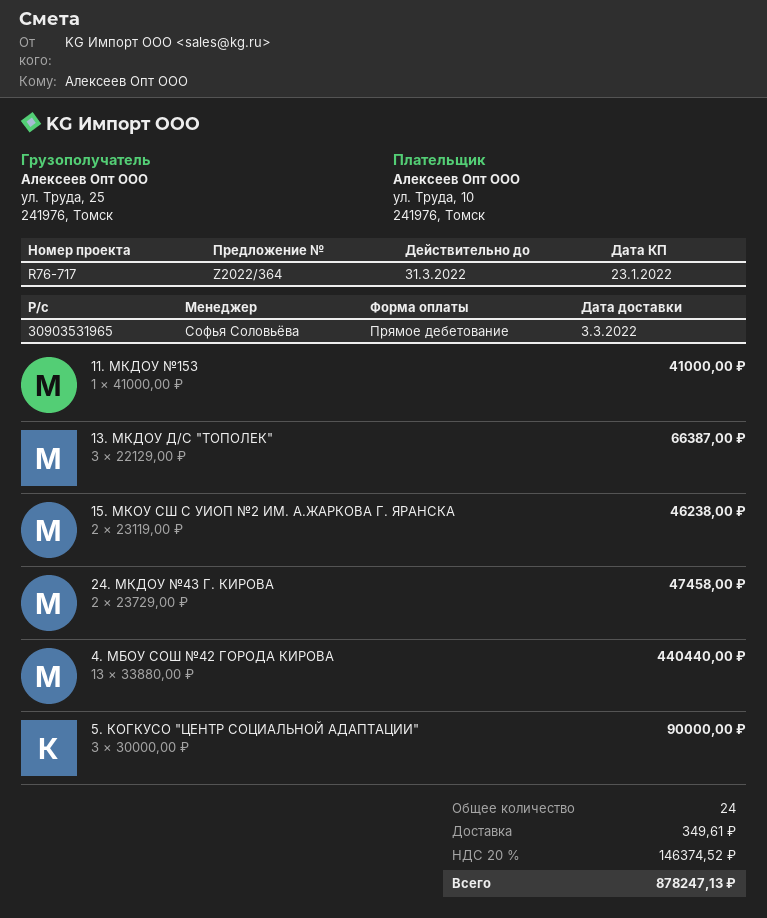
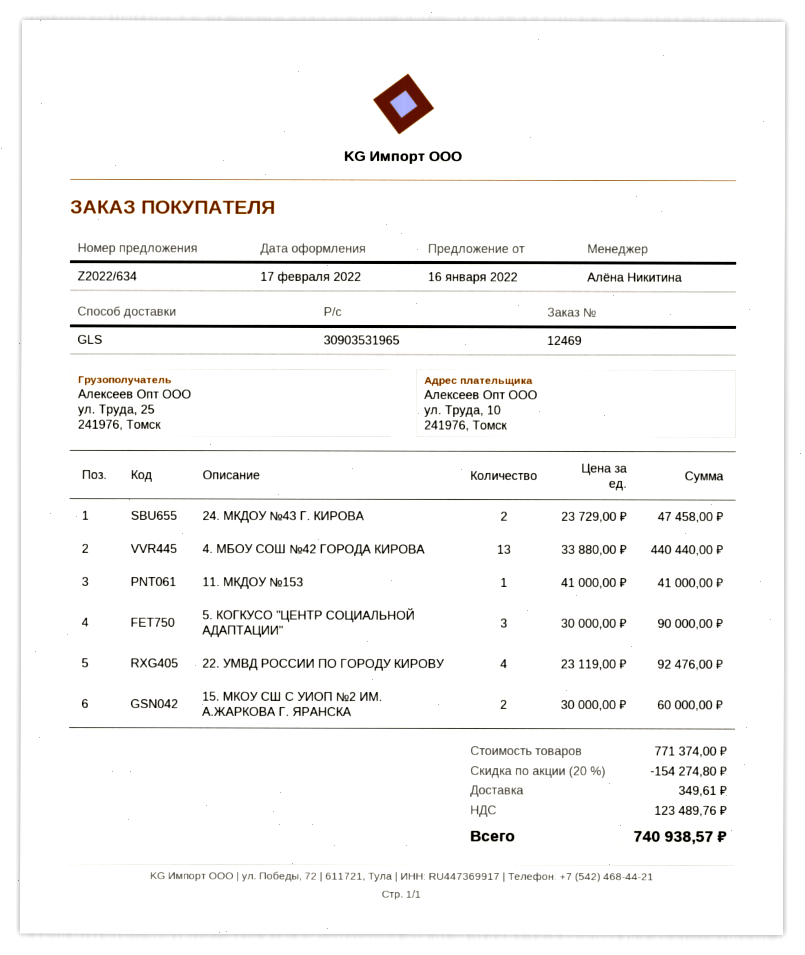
quote number: Z2022/364 -> Z2022/634
quote date: 2022-01-23 -> 2022-01-16
sales rep: Софья Соловьёва -> Алёна Никитина
13. МКДОУ Д/С "ТОПОЛЕК": 3 x 22129.00 = 66387.00 -> none
15. МКОУ СШ С УИОП №2 ИМ. А.ЖАРКОВА Г. ЯРАНСКА: 2 x 23119.00 = 46238.00 -> 2 x 30000.00 = 60000.00
22. УМВД РОССИИ ПО ГОРОДУ КИРОВУ: none -> 4 x 23119.00 = 92476.00
discount: none -> 20% = 154274.80
tax: 146374.52 -> 123489.76
total: 878247.13 -> 740938.57

